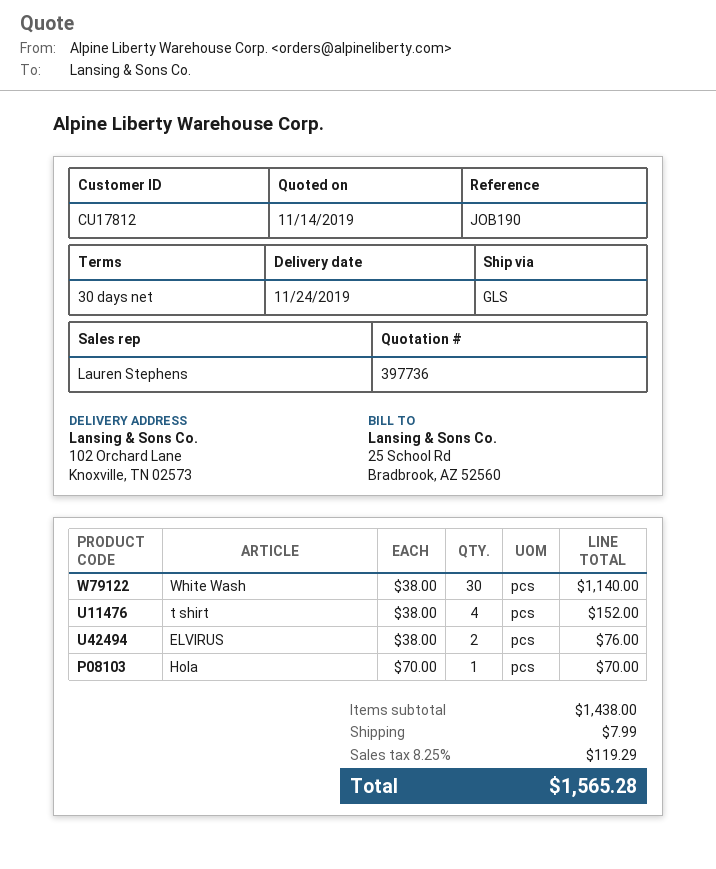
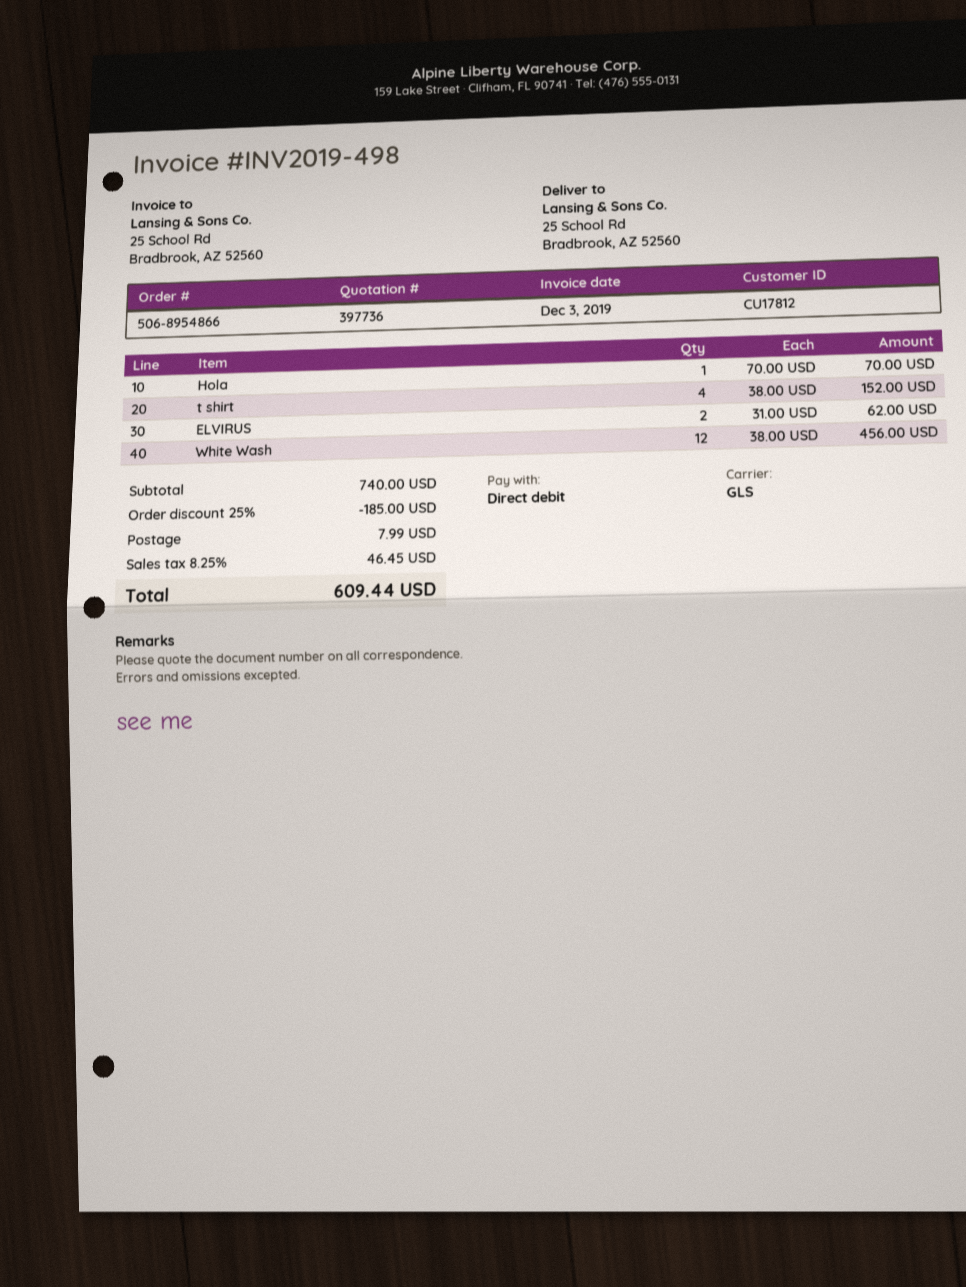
ship to: 102 Orchard Lane, Knoxville, TN 02573 -> 25 School Rd, Bradbrook, AZ 52560
White Wash: 30 x 38.00 = 1140.00 -> 12 x 38.00 = 456.00
ELVIRUS: 2 x 38.00 = 76.00 -> 2 x 31.00 = 62.00
subtotal: 1438.00 -> 740.00
discount: none -> 25% = 185.00
tax: 8.25% = 119.29 -> 8.25% = 46.45
total: 1565.28 -> 609.44

